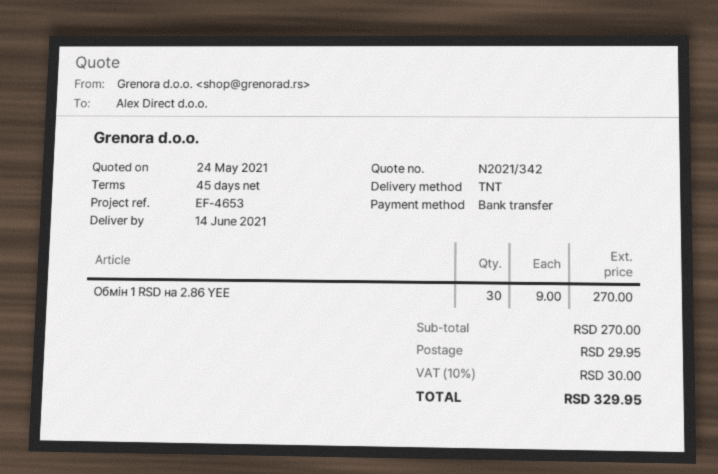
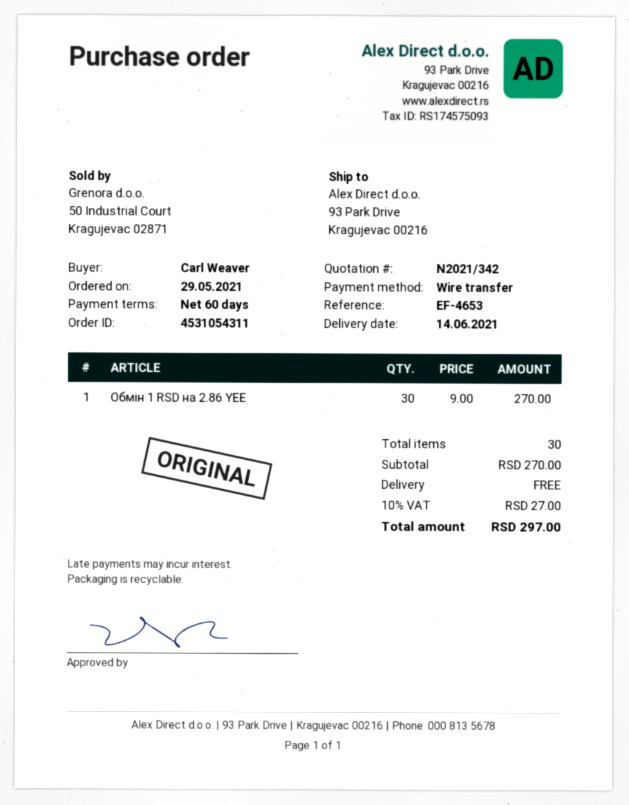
payment terms: 45 days -> 60 days
shipping: 29.95 -> 0.00
tax: 10% = 30.00 -> 10% = 27.00
total: 329.95 -> 297.00

